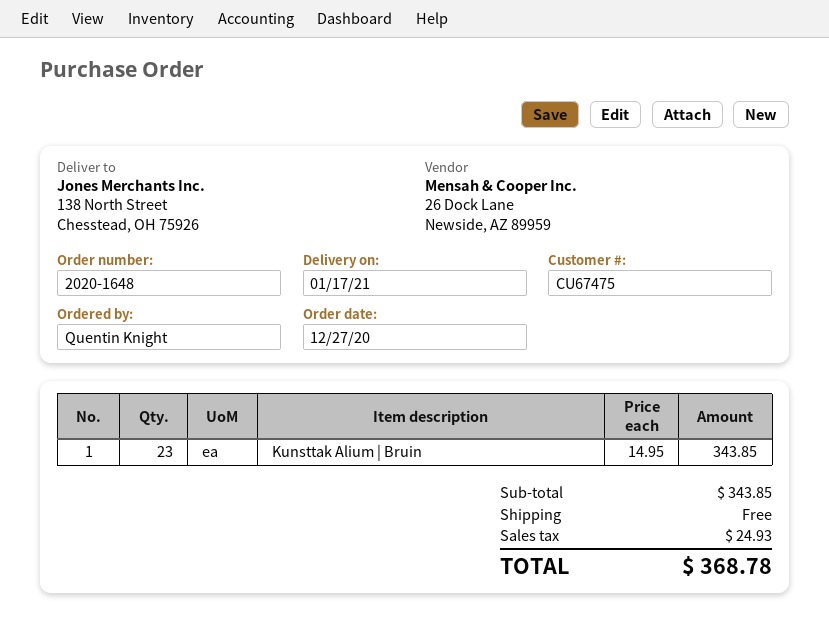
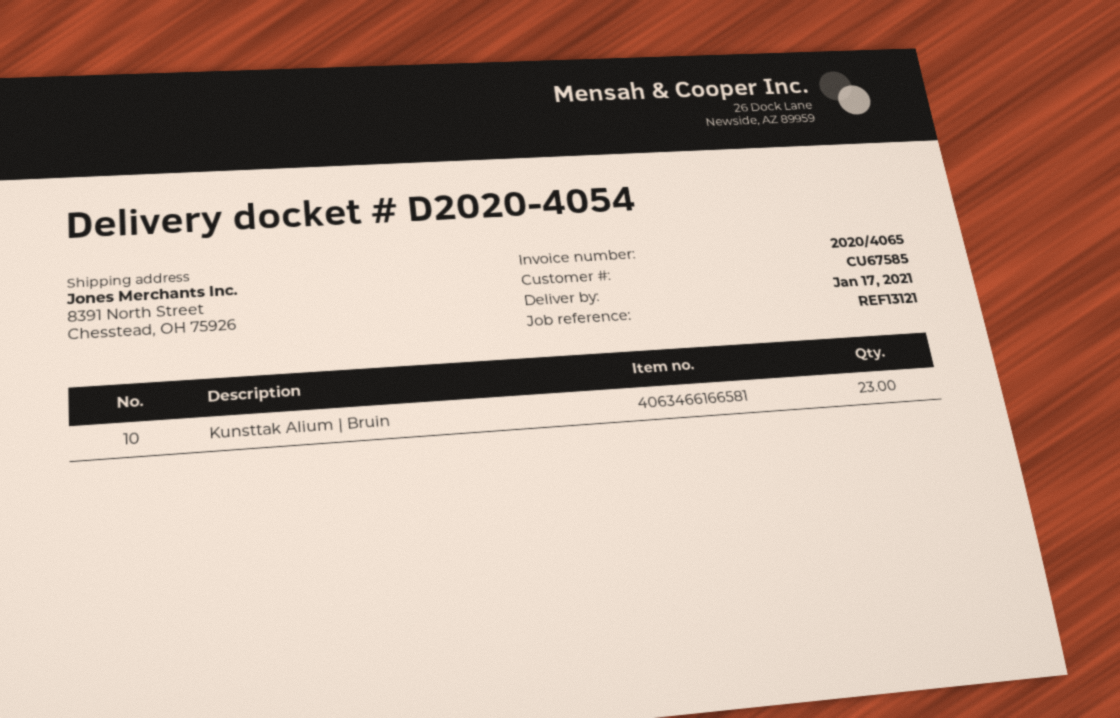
customer number: CU67475 -> CU67585
ship to: 138 North Street, Chesstead, OH 75926 -> 8391 North Street, Chesstead, OH 75926

